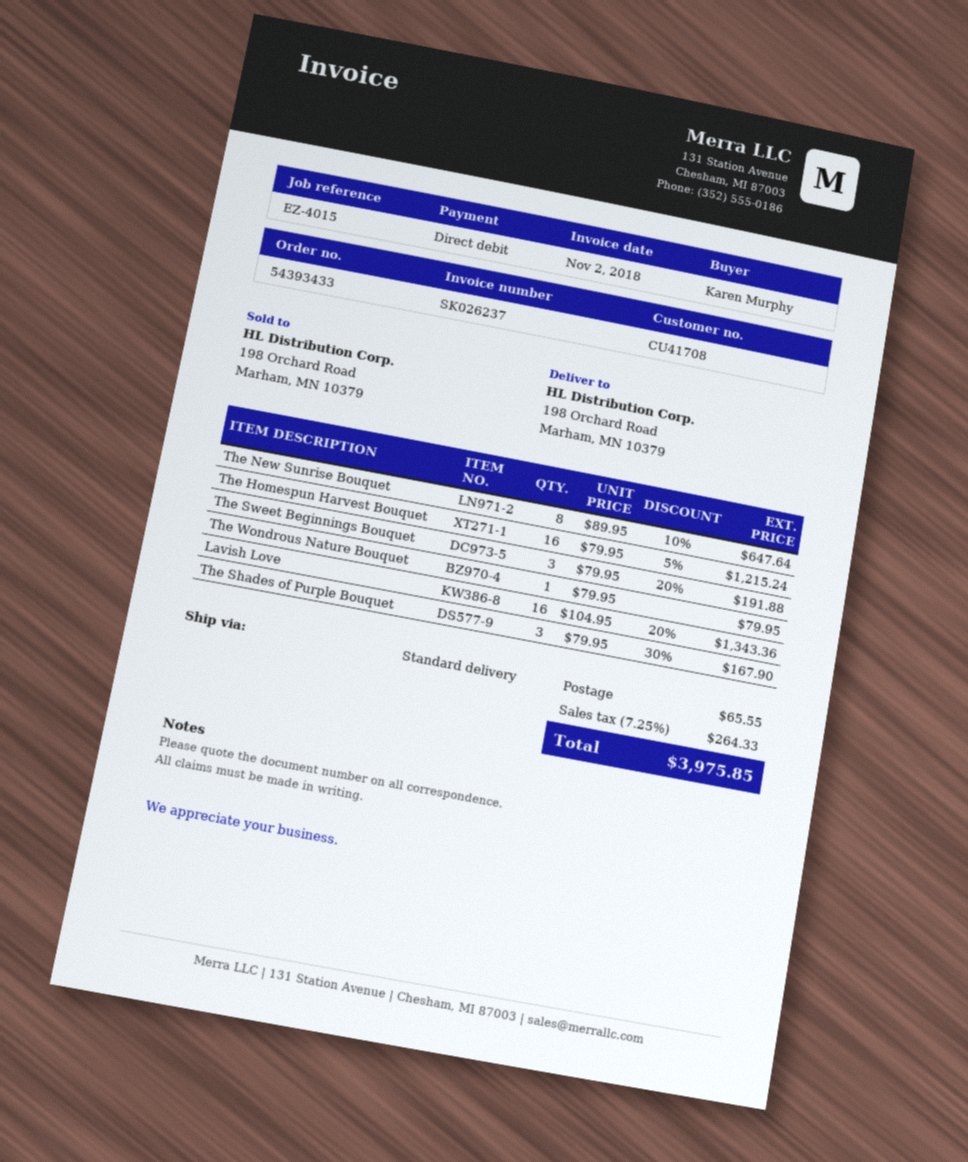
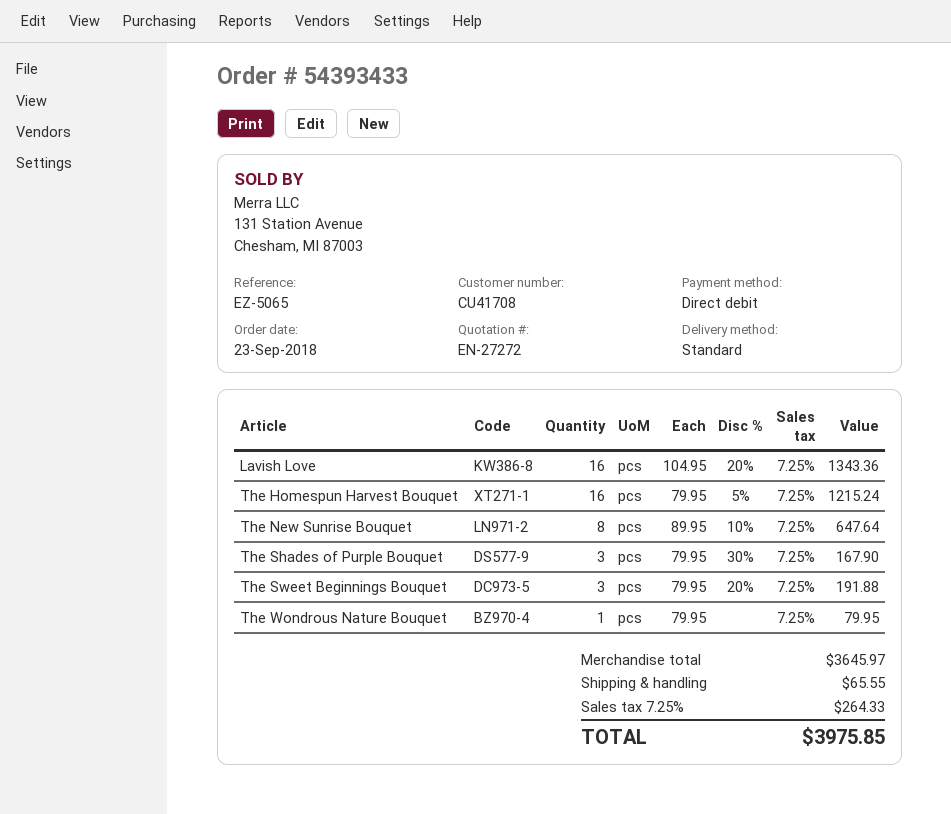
reference: EZ-4015 -> EZ-5065

